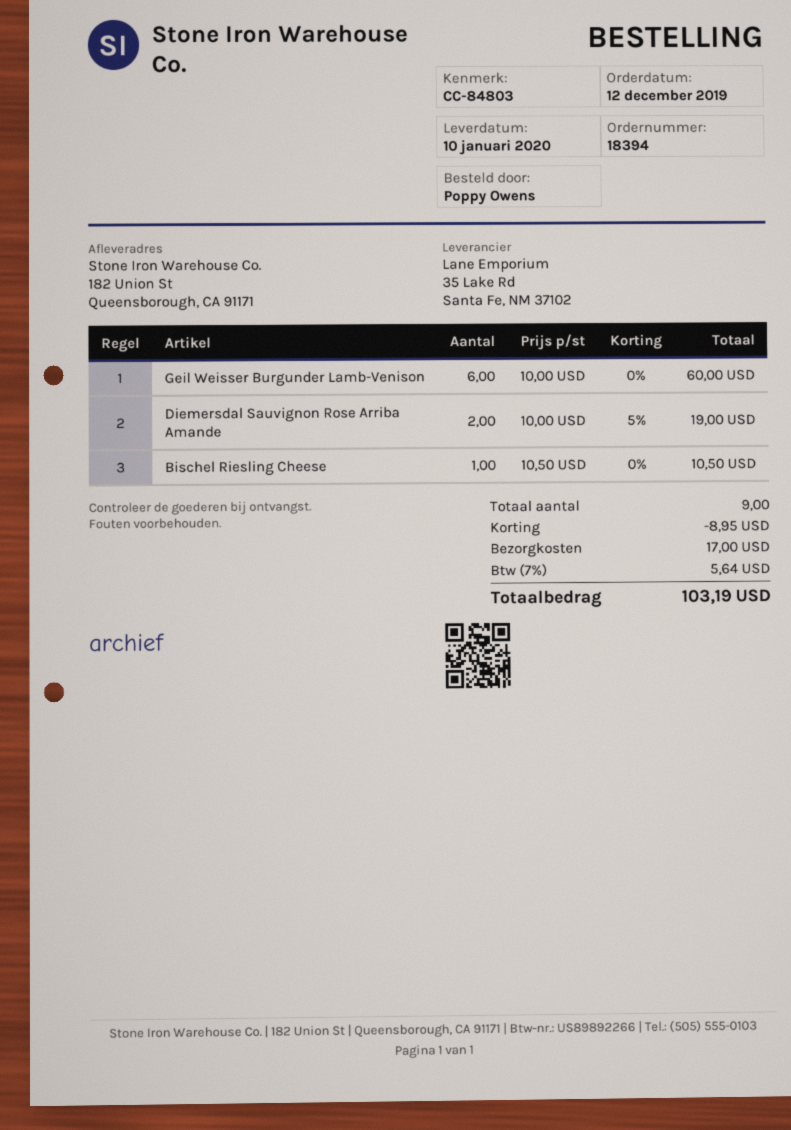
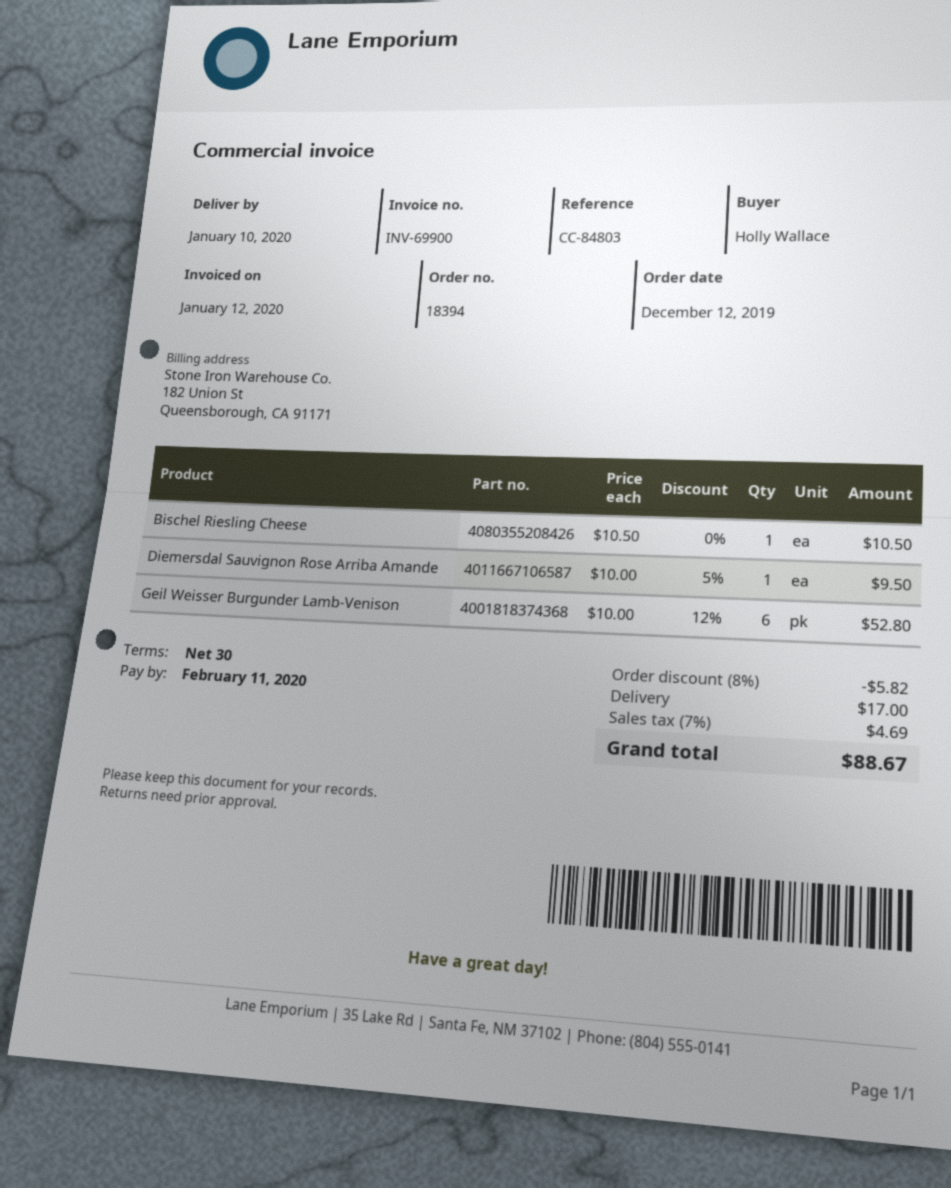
ordered by: Poppy Owens -> Holly Wallace
Geil Weisser Burgunder Lamb-Venison: 6 x 10.00 = 60.00 -> 6 x 10.00 - 12% = 52.80
Diemersdal Sauvignon Rose Arriba Amande: 2 x 10.00 - 5% = 19.00 -> 1 x 10.00 - 5% = 9.50
discount: 8.95 -> 5.82
tax: 7% = 5.64 -> 7% = 4.69
total: 103.19 -> 88.67

